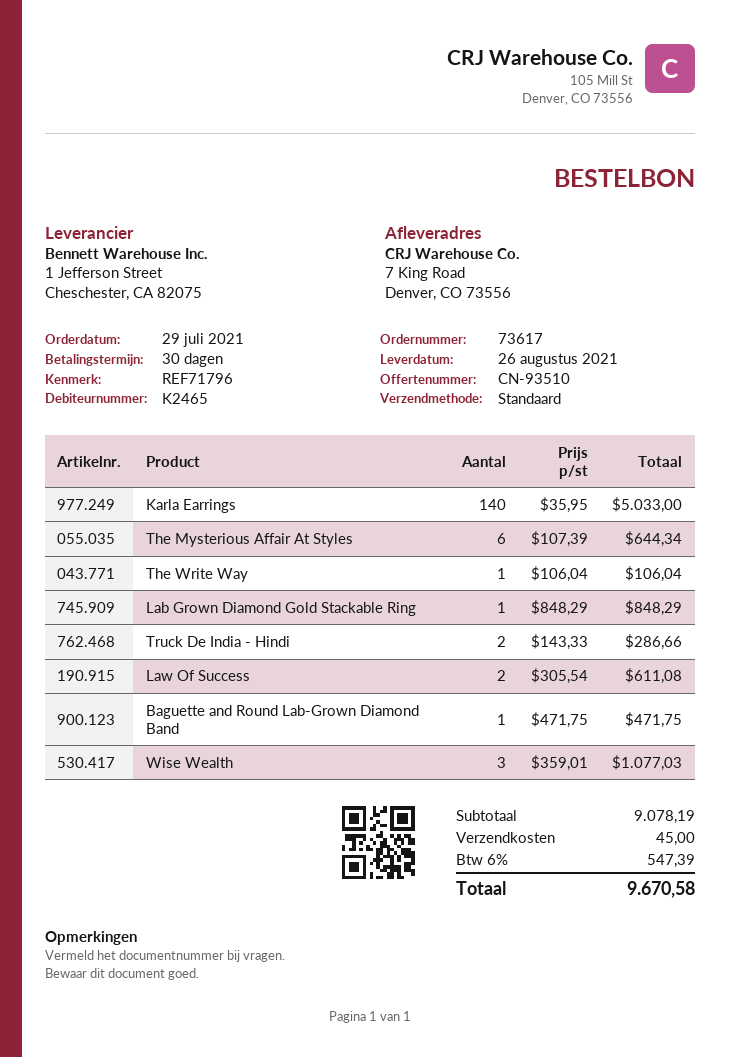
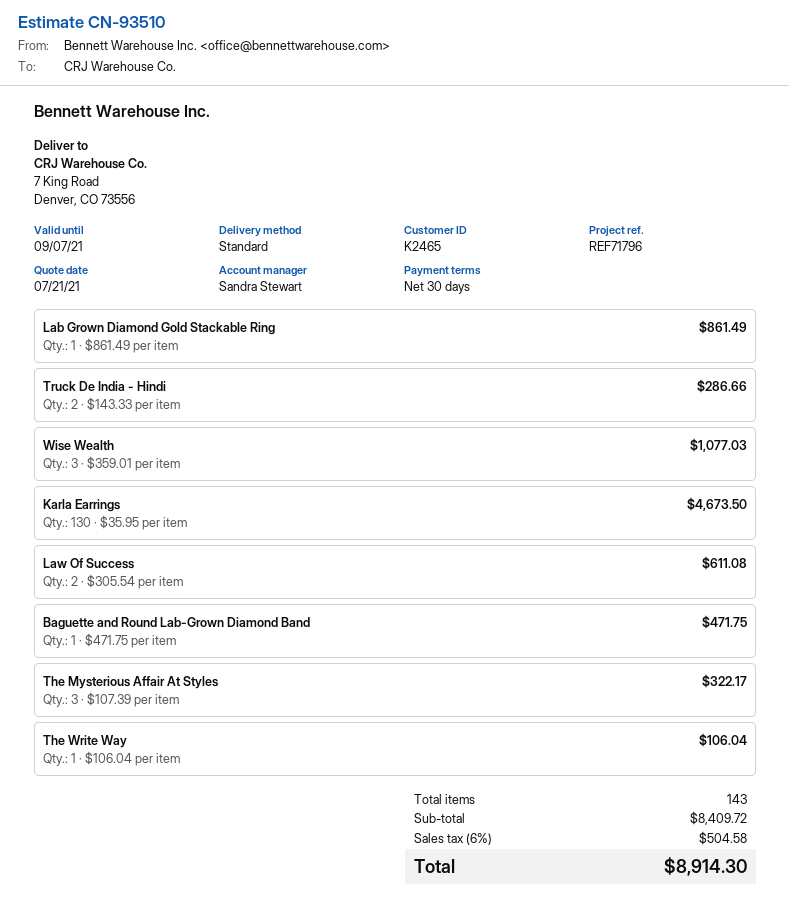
Karla Earrings: 140 x 35.95 = 5033.00 -> 130 x 35.95 = 4673.50
The Mysterious Affair At Styles: 6 x 107.39 = 644.34 -> 3 x 107.39 = 322.17
Lab Grown Diamond Gold Stackable Ring: 1 x 848.29 = 848.29 -> 1 x 861.49 = 861.49
subtotal: 9078.19 -> 8409.72
shipping: 45.00 -> none
tax: 6% = 547.39 -> 6% = 504.58
total: 9670.58 -> 8914.30

